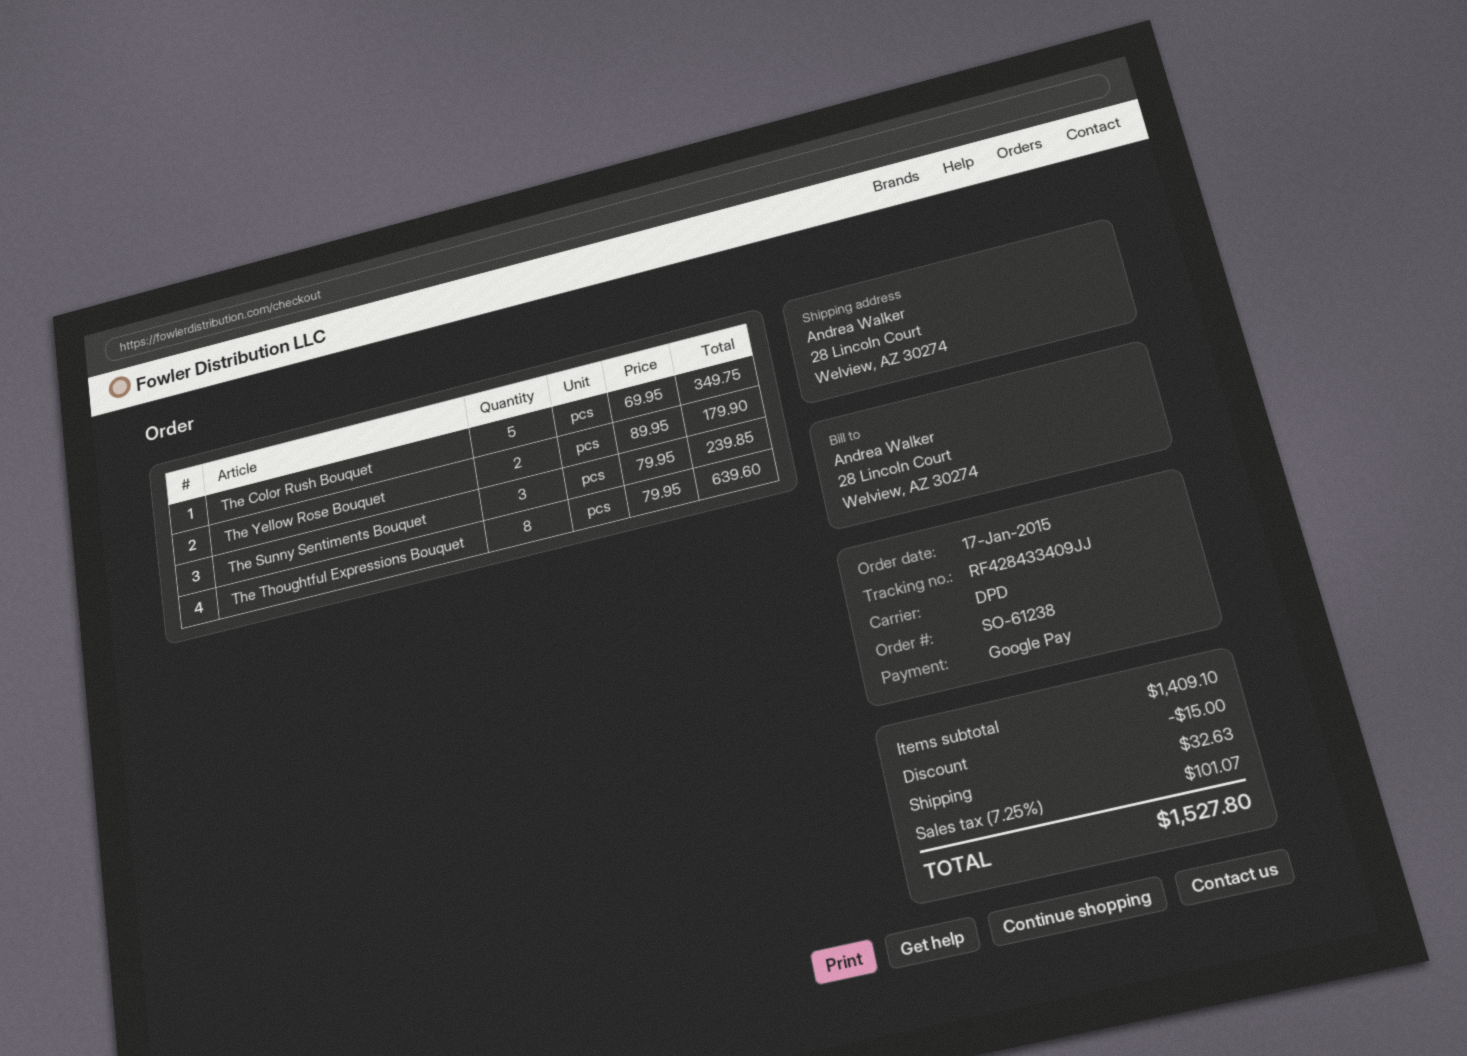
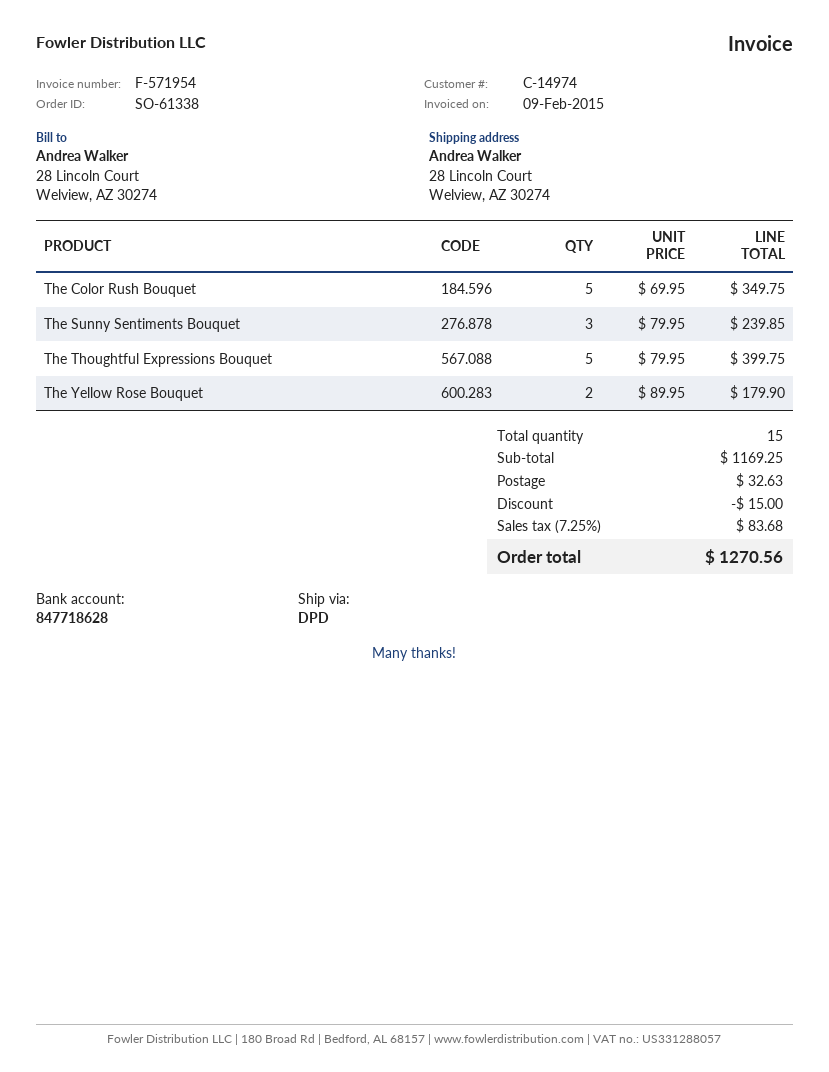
order number: SO-61238 -> SO-61338
The Thoughtful Expressions Bouquet: 8 x 79.95 = 639.60 -> 5 x 79.95 = 399.75
subtotal: 1409.10 -> 1169.25
tax: 7.25% = 101.07 -> 7.25% = 83.68
total: 1527.80 -> 1270.56

